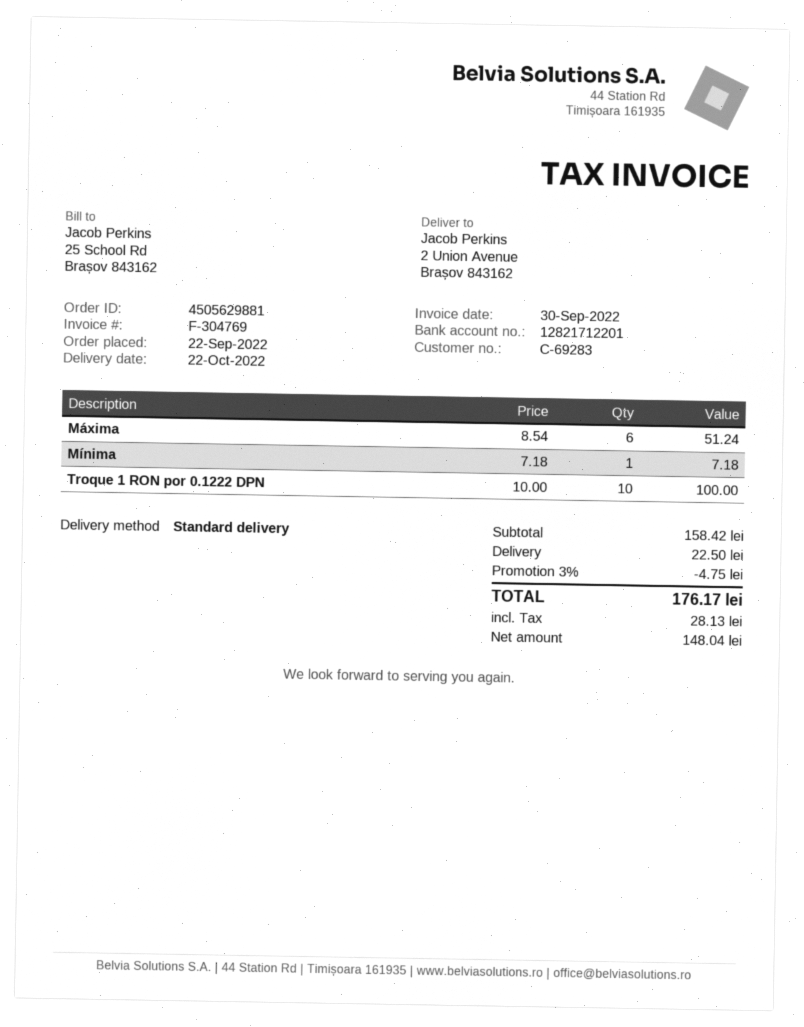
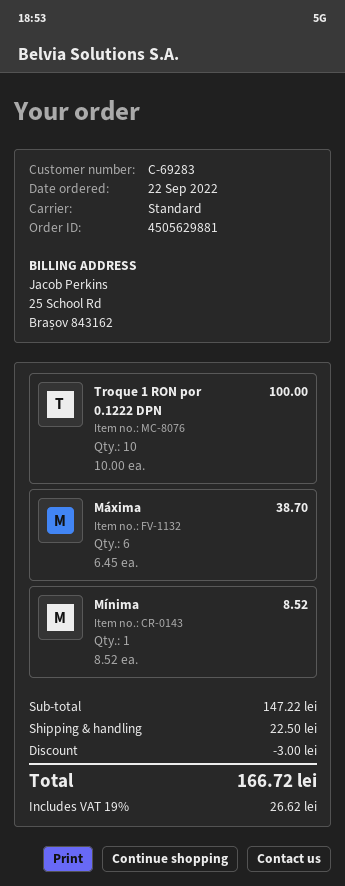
Máxima: 6 x 8.54 = 51.24 -> 6 x 6.45 = 38.70
Mínima: 1 x 7.18 = 7.18 -> 1 x 8.52 = 8.52
subtotal: 158.42 -> 147.22
discount: 4.75 -> 3.00
tax: 28.13 -> 26.62
total: 176.17 -> 166.72

